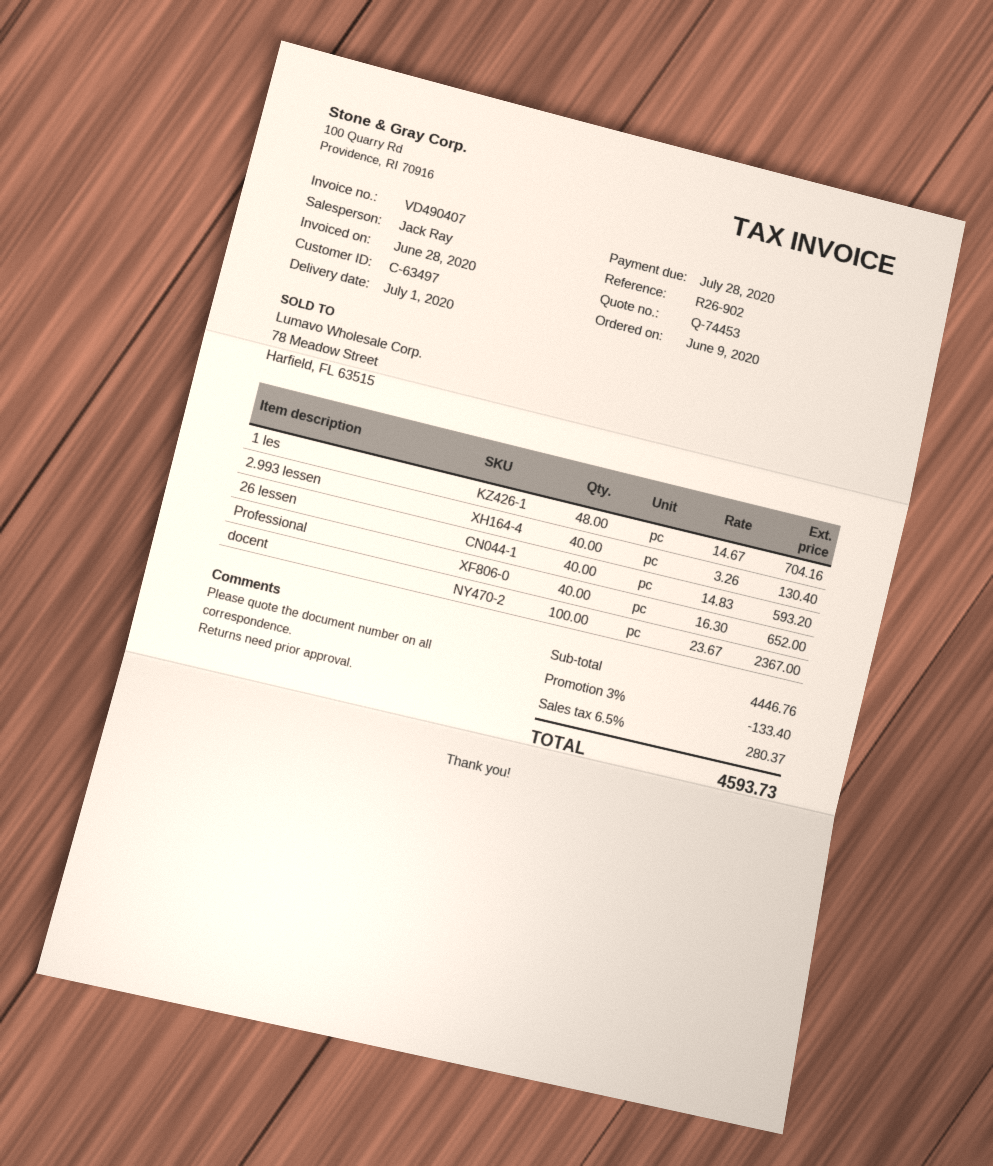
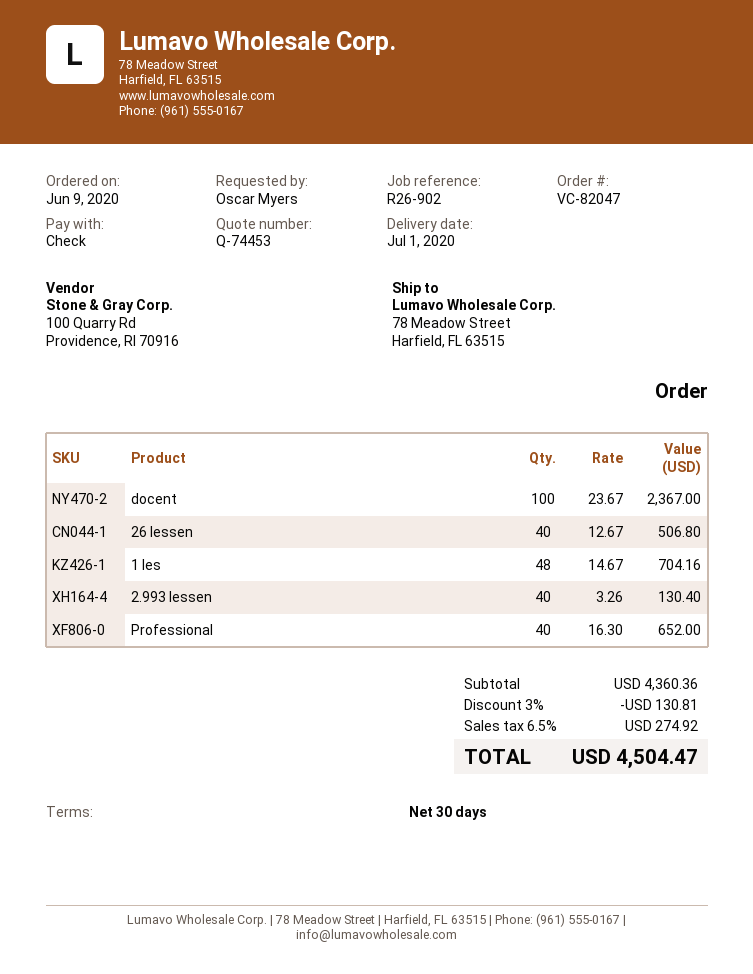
26 lessen: 40 x 14.83 = 593.20 -> 40 x 12.67 = 506.80
subtotal: 4446.76 -> 4360.36
discount: 3% = 133.40 -> 3% = 130.81
tax: 6.5% = 280.37 -> 6.5% = 274.92
total: 4593.73 -> 4504.47

